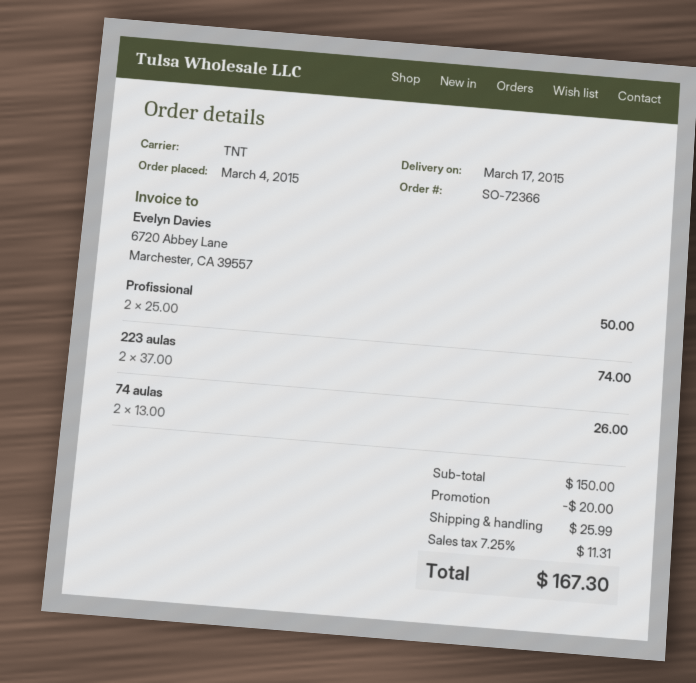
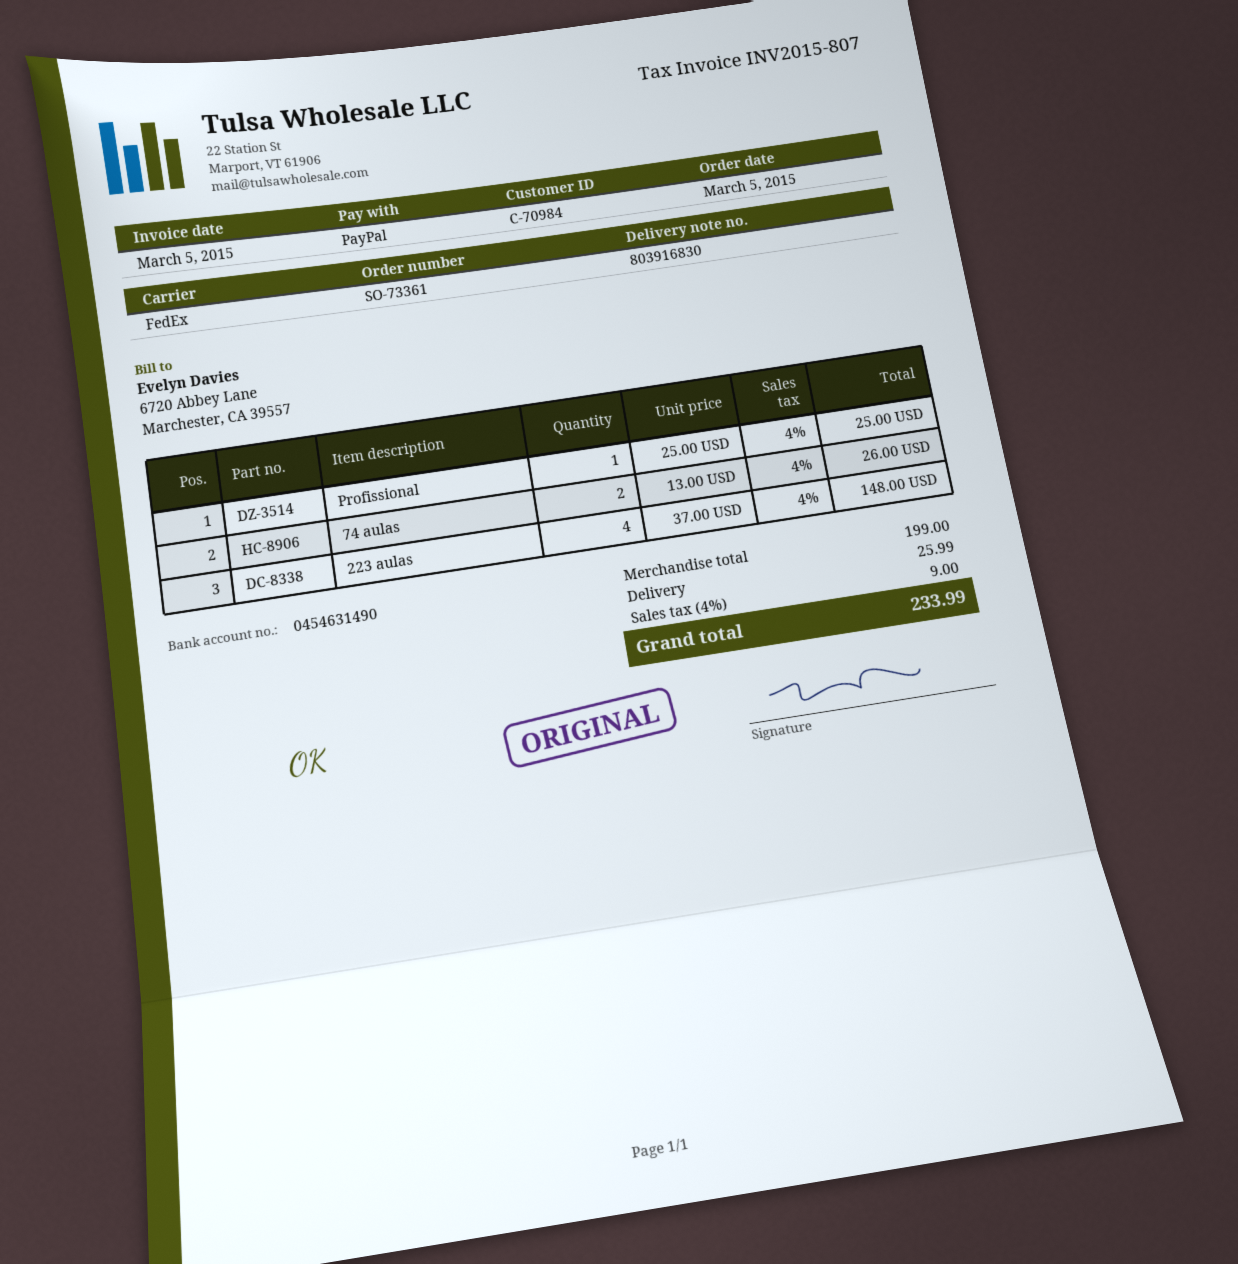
order number: SO-72366 -> SO-73361
order date: 2015-03-04 -> 2015-03-05
shipping method: TNT -> FedEx
Profissional: 2 x 25.00 = 50.00 -> 1 x 25.00 = 25.00
223 aulas: 2 x 37.00 = 74.00 -> 4 x 37.00 = 148.00
subtotal: 150.00 -> 199.00
discount: 20.00 -> none
tax: 7.25% = 11.31 -> 4% = 9.00
total: 167.30 -> 233.99

